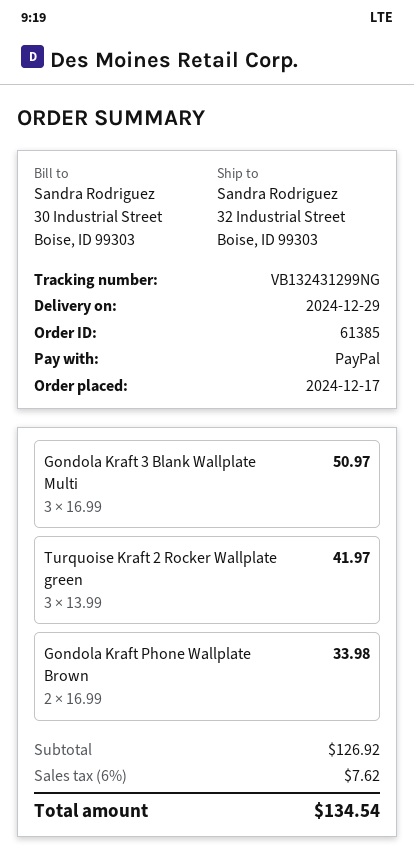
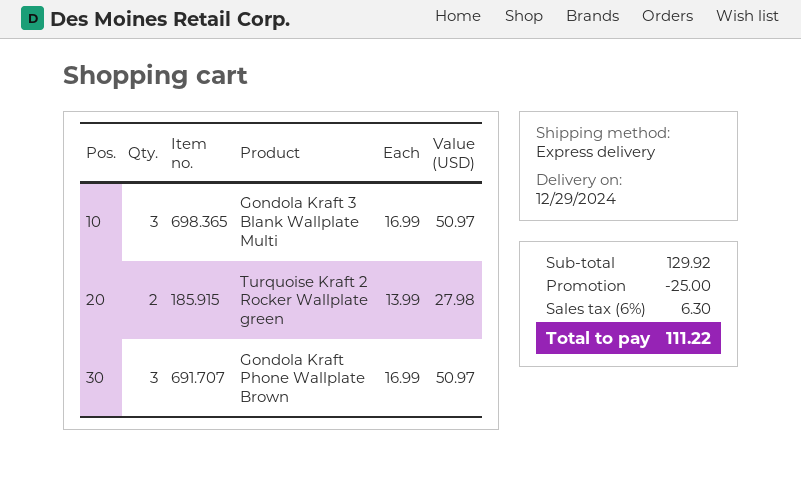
Turquoise Kraft 2 Rocker Wallplate green: 3 x 13.99 = 41.97 -> 2 x 13.99 = 27.98
Gondola Kraft Phone Wallplate Brown: 2 x 16.99 = 33.98 -> 3 x 16.99 = 50.97
subtotal: 126.92 -> 129.92
discount: none -> 25.00
tax: 6% = 7.62 -> 6% = 6.30
total: 134.54 -> 111.22

